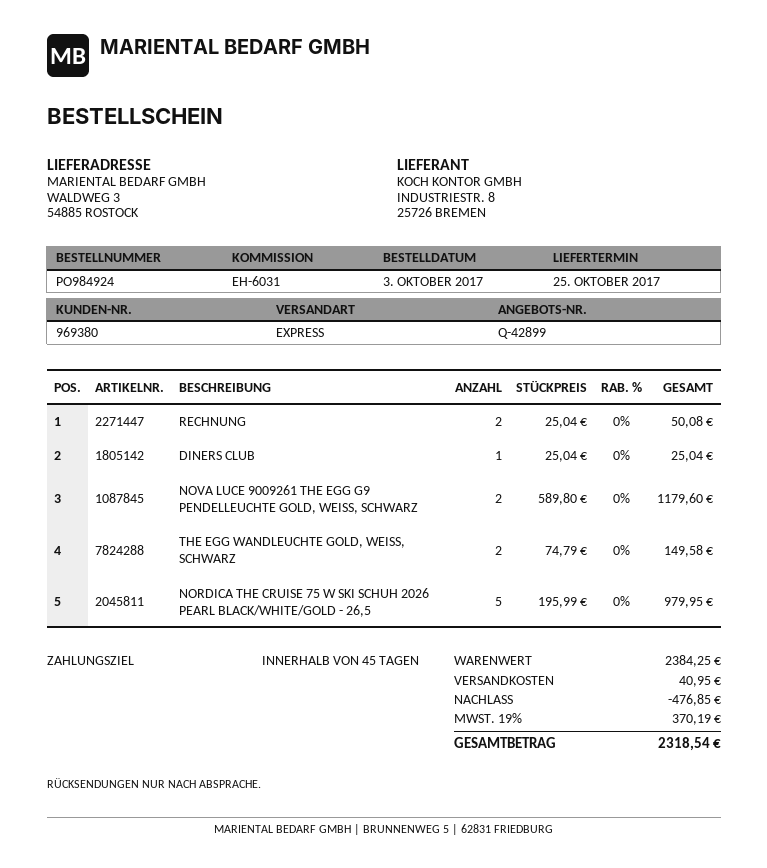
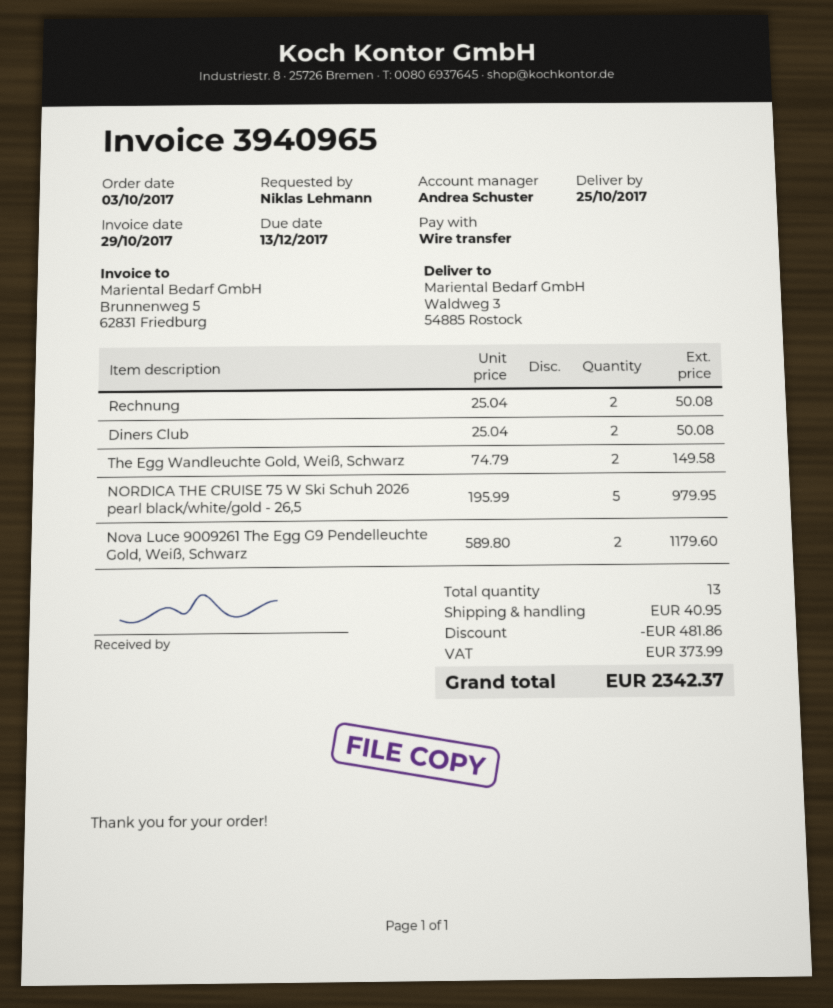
DINERS CLUB: 1 x 25.04 = 25.04 -> 2 x 25.04 = 50.08
discount: 476.85 -> 481.86
tax: 370.19 -> 373.99
total: 2318.54 -> 2342.37

